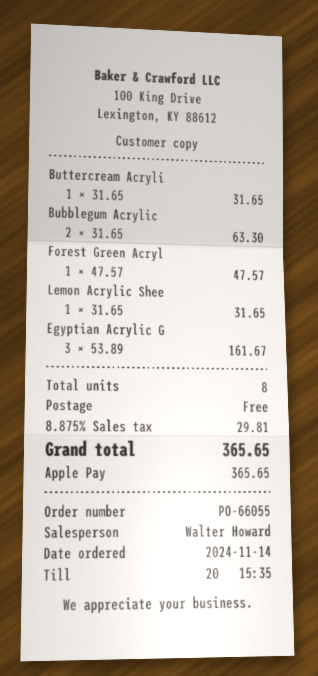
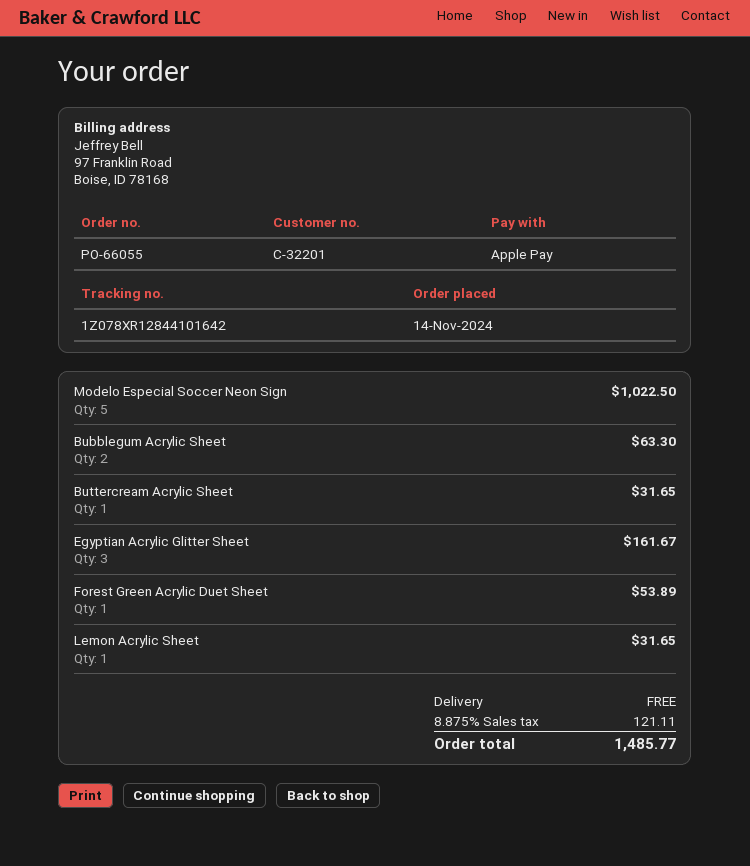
Forest Green Acryl: 1 for 47.57 -> 1 for 53.89
Modelo Especial Soccer Neon Sign: none -> 5 for 1022.50
tax: 8.875% = 29.81 -> 8.875% = 121.11
total: 365.65 -> 1485.77

